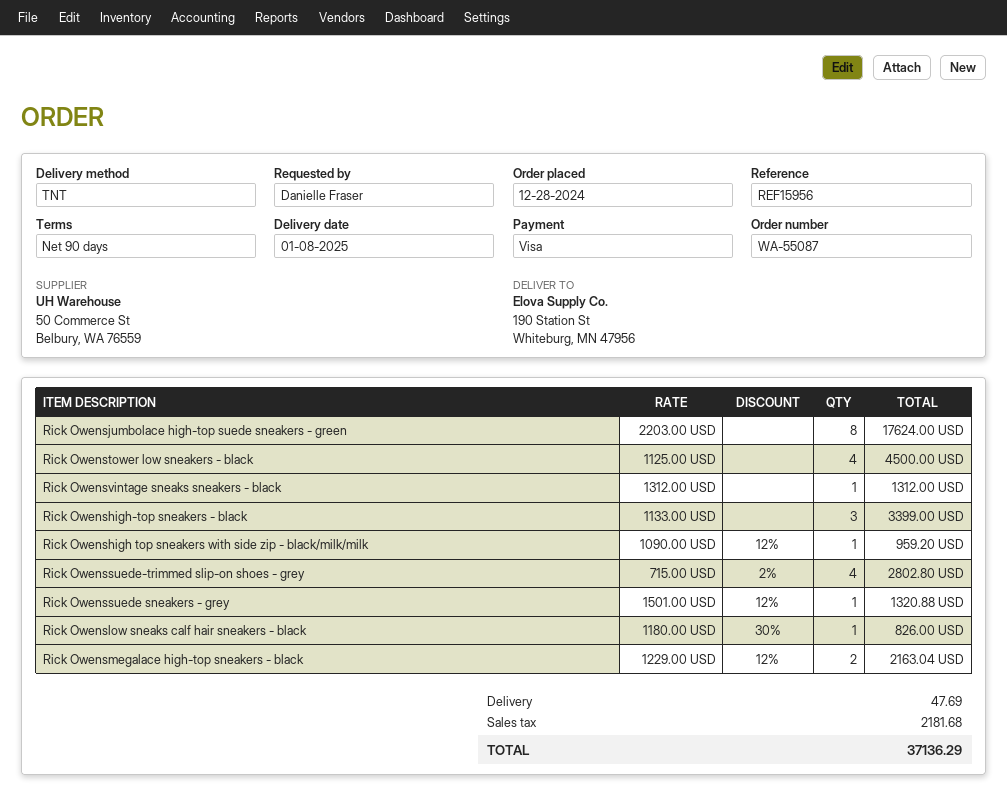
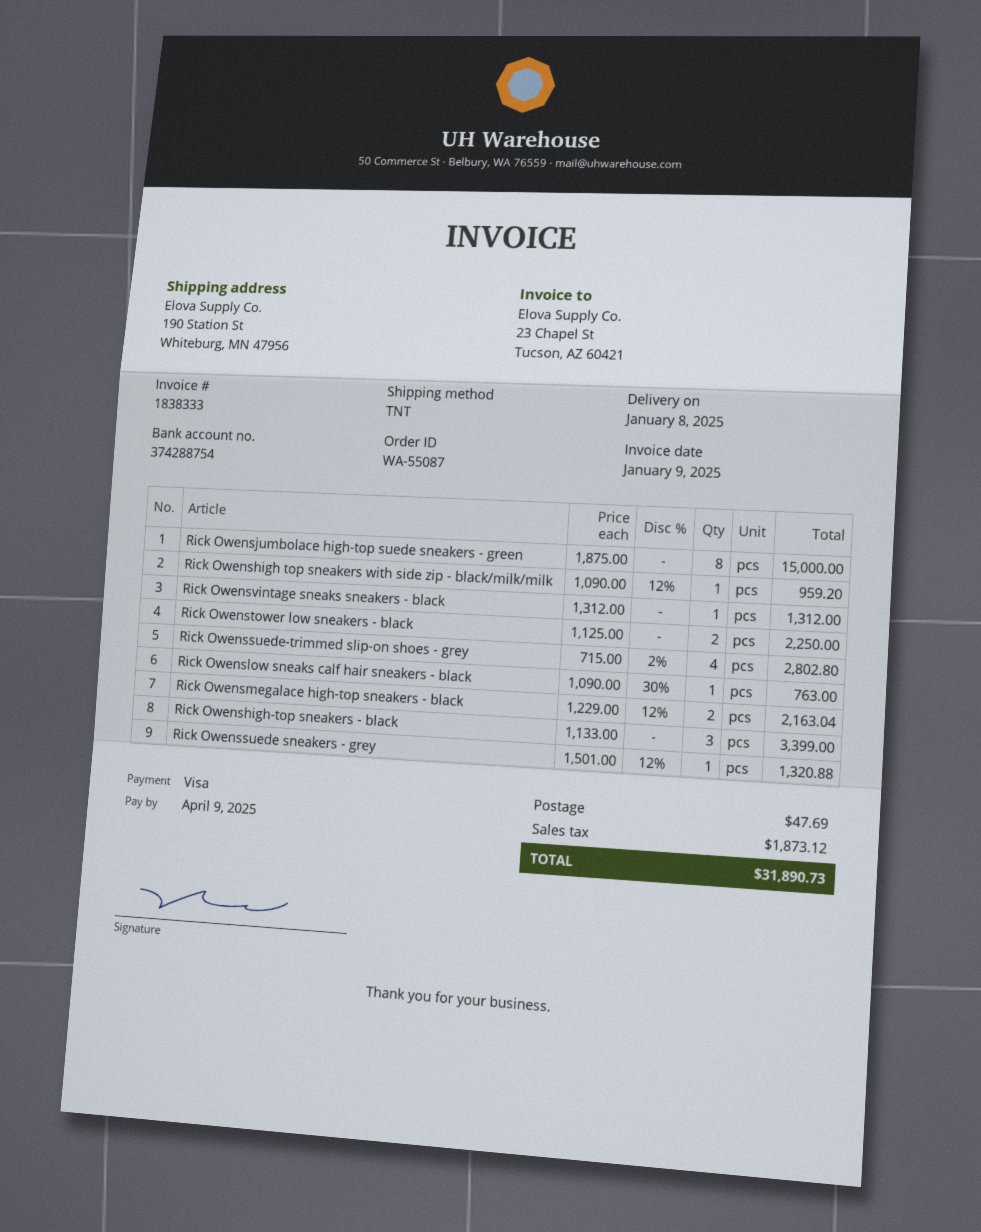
Rick Owensjumbolace high-top suede sneakers - green: 8 x 2203.00 = 17624.00 -> 8 x 1875.00 = 15000.00
Rick Owenstower low sneakers - black: 4 x 1125.00 = 4500.00 -> 2 x 1125.00 = 2250.00
Rick Owenslow sneaks calf hair sneakers - black: 1 x 1180.00 - 30% = 826.00 -> 1 x 1090.00 - 30% = 763.00
tax: 2181.68 -> 1873.12
total: 37136.29 -> 31890.73

